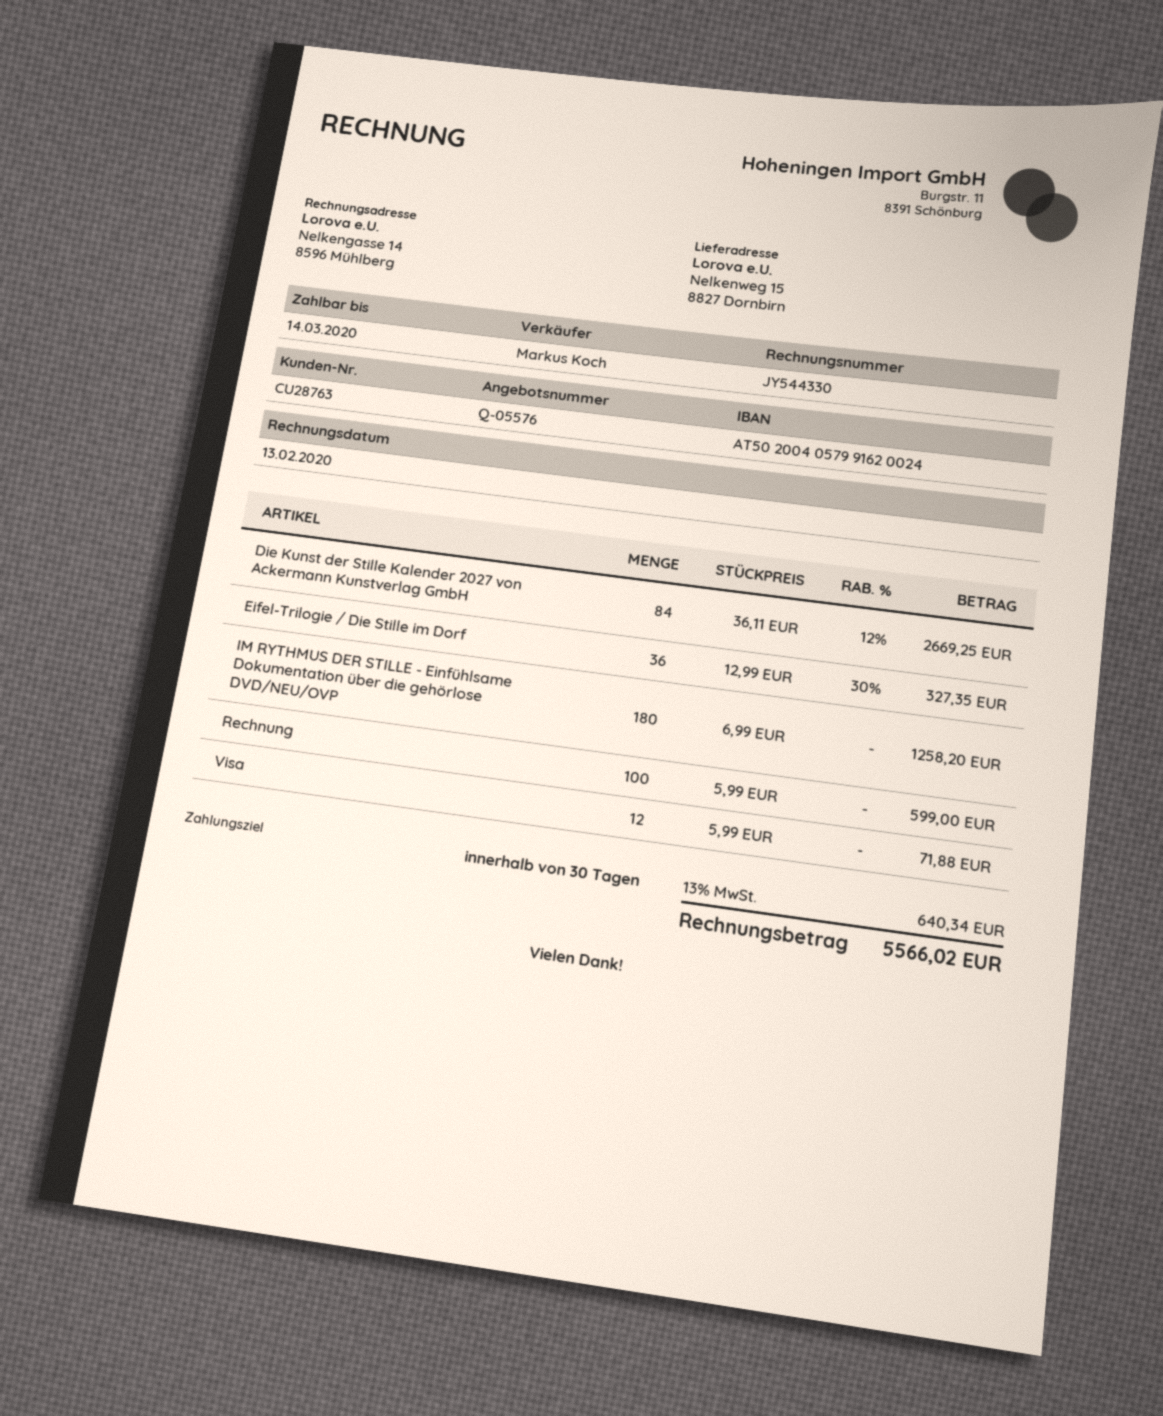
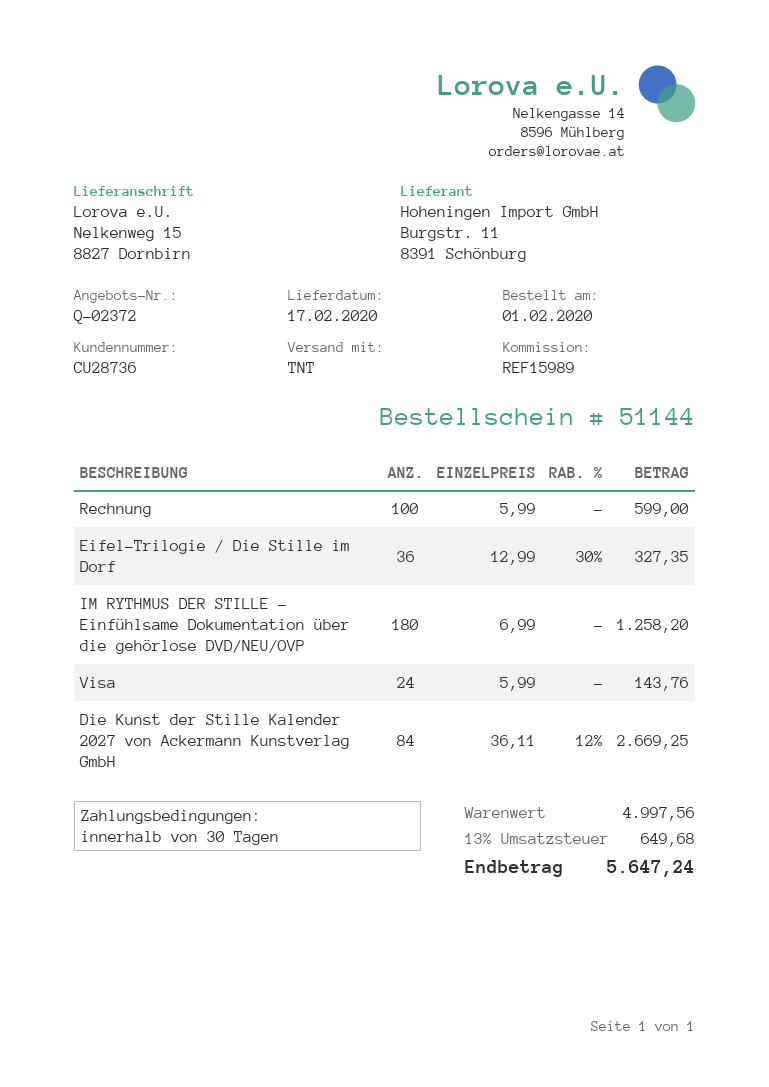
quote number: Q-05576 -> Q-02372
customer number: CU28763 -> CU28736
Visa: 12 x 5.99 = 71.88 -> 24 x 5.99 = 143.76
tax: 13% = 640.34 -> 13% = 649.68
total: 5566.02 -> 5647.24

